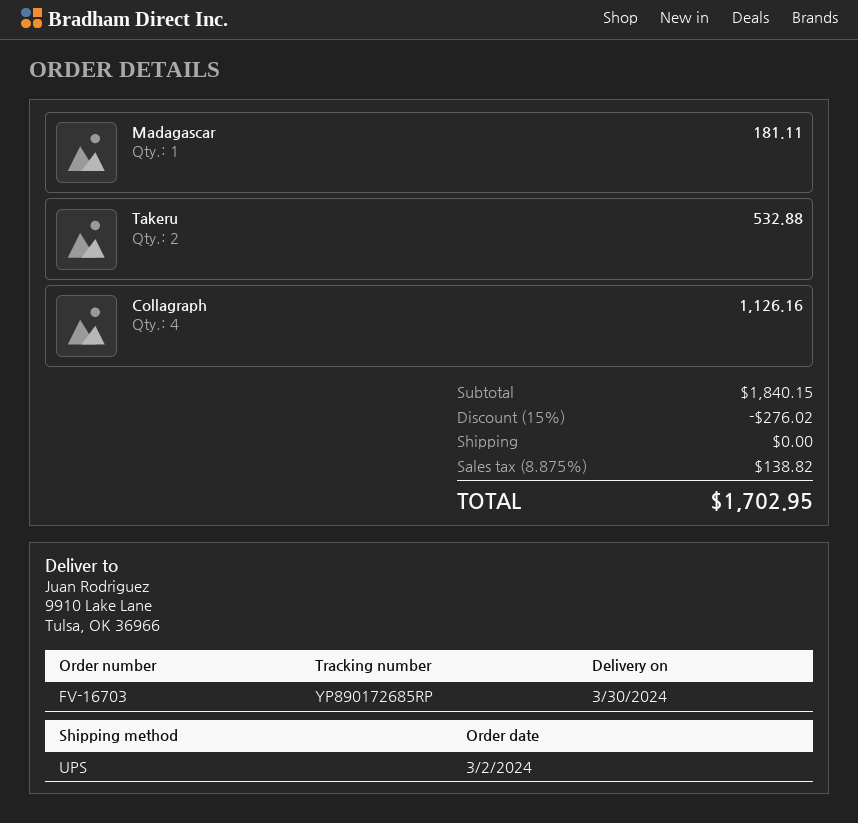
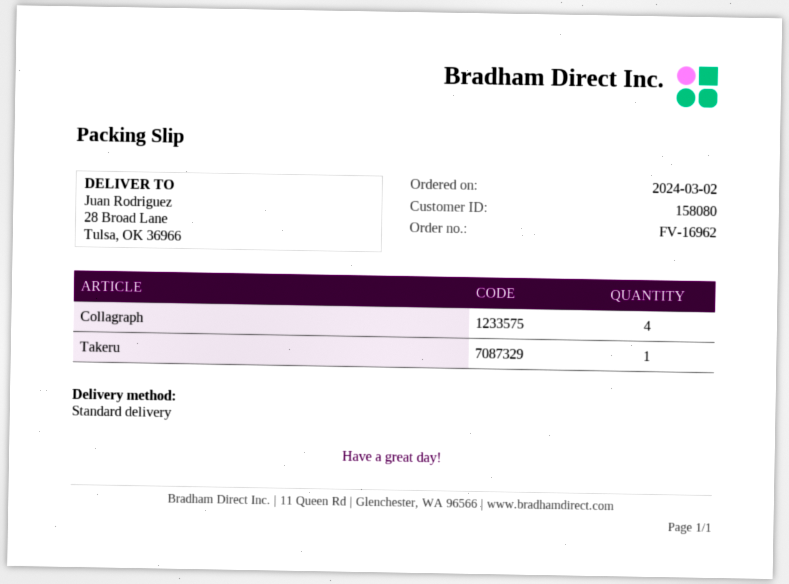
order number: FV-16703 -> FV-16962
shipping method: UPS -> standard
ship to: 9910 Lake Lane, Tulsa, OK 36966 -> 28 Broad Lane, Tulsa, OK 36966
Madagascar: 1 -> none
Takeru: 2 -> 1

